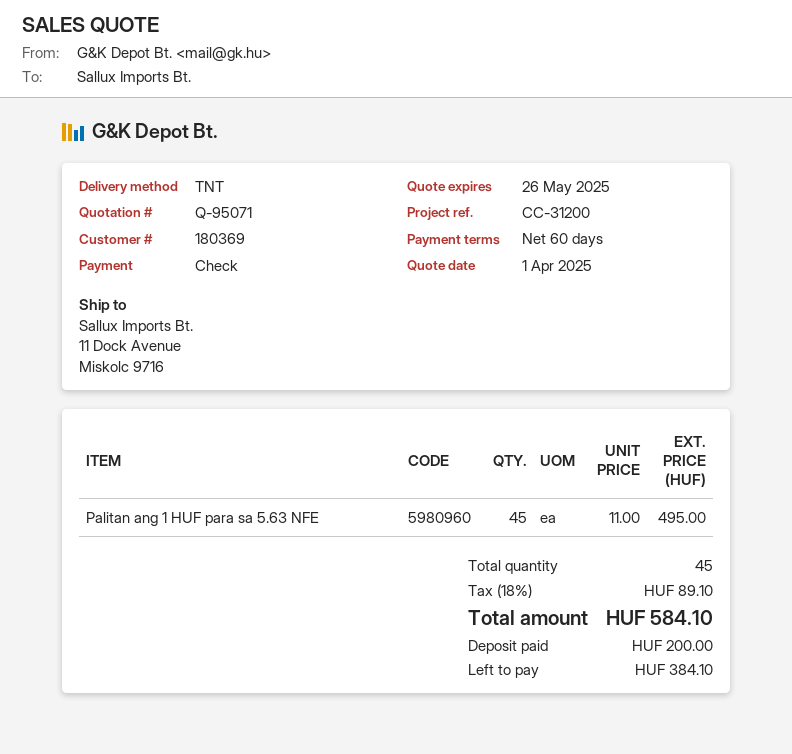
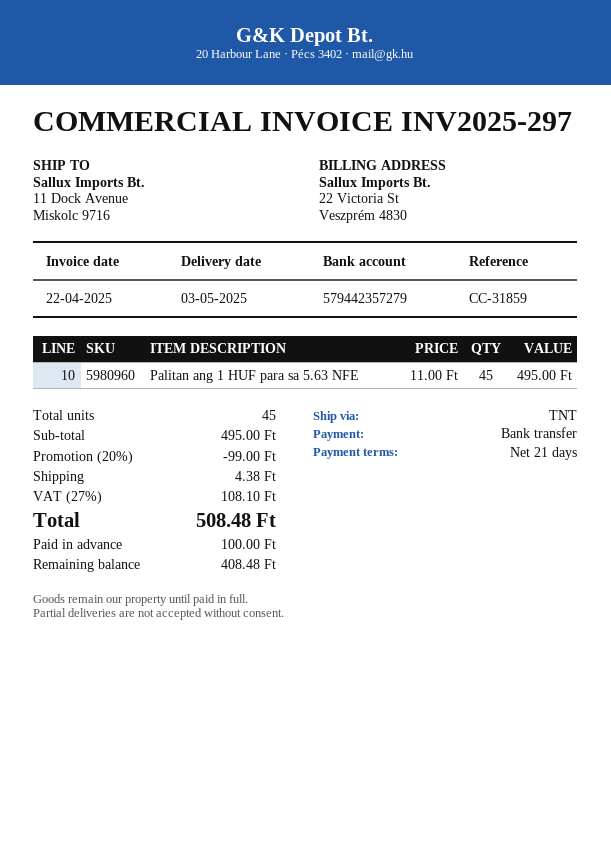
payment terms: 60 days -> 21 days
reference: CC-31200 -> CC-31859
payment method: cheque -> bank transfer
discount: none -> 20% = 99.00
shipping: none -> 4.38
tax: 18% = 89.10 -> 27% = 108.10
total: 584.10 -> 508.48
deposit: 200.00 -> 100.00
balance: 384.10 -> 408.48

